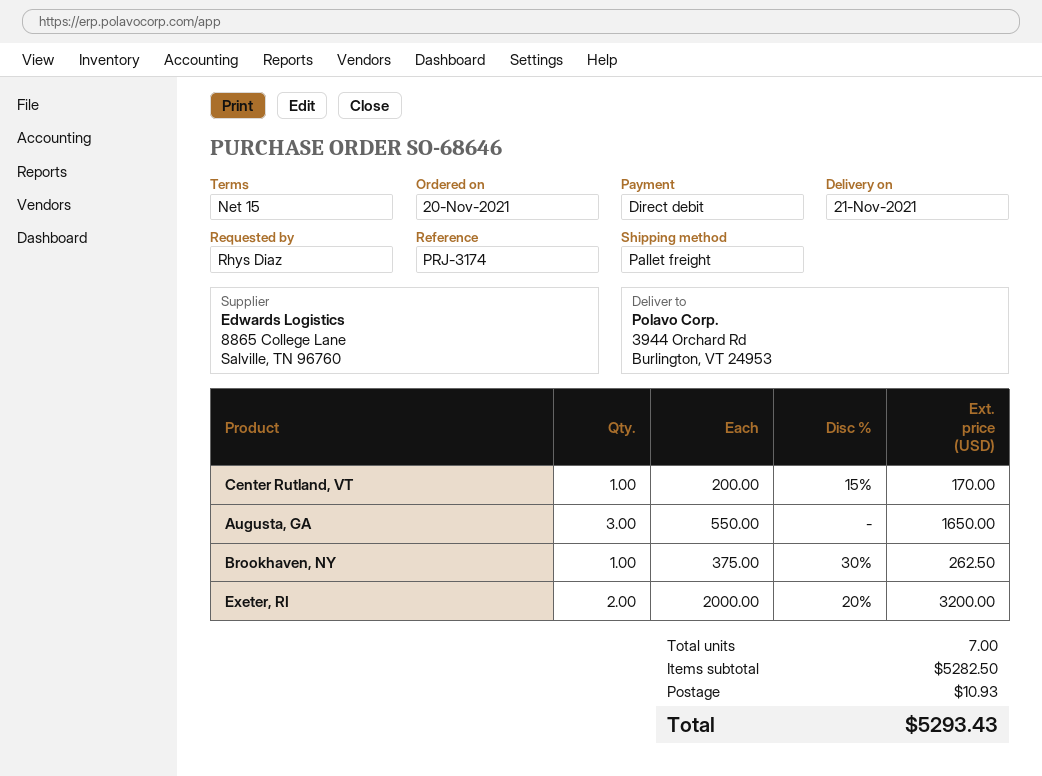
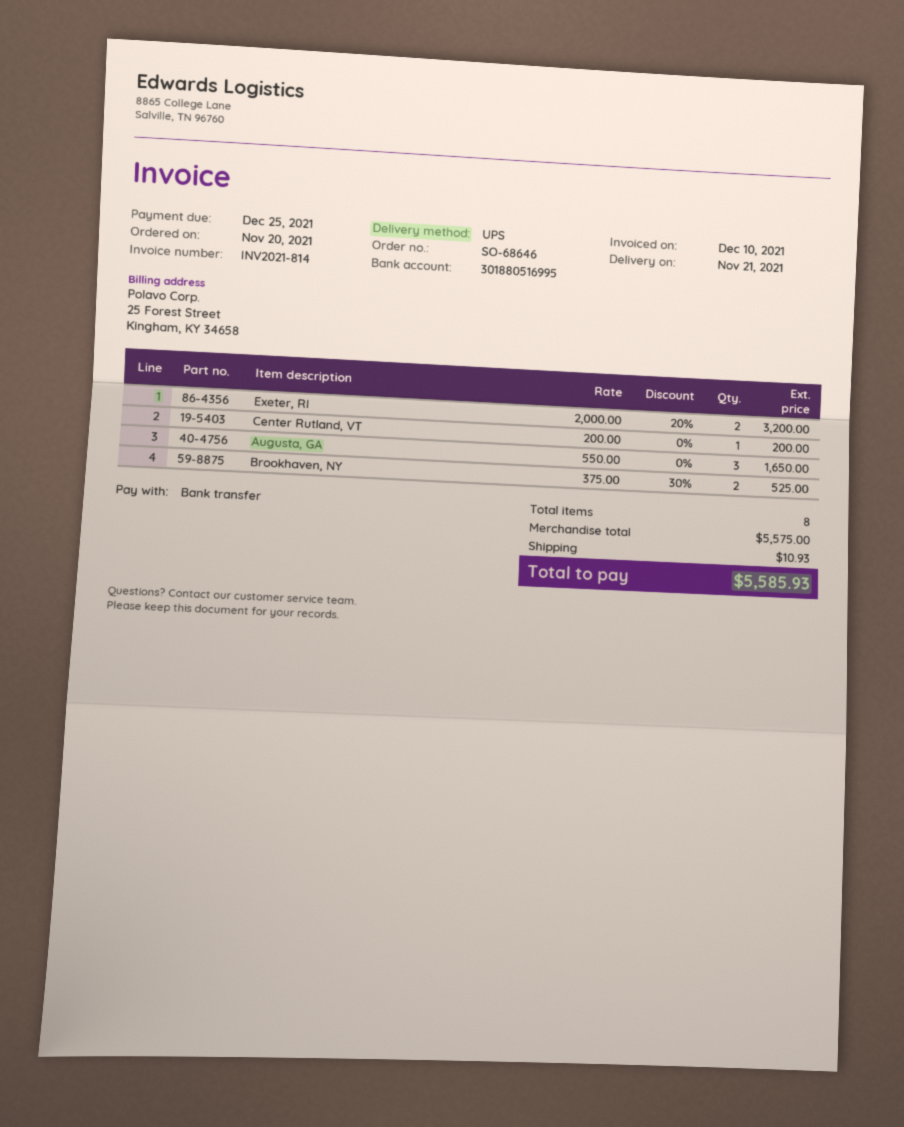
payment method: direct debit -> bank transfer
shipping method: pallet freight -> UPS
Center Rutland, VT: 1 x 200.00 - 15% = 170.00 -> 1 x 200.00 = 200.00
Brookhaven, NY: 1 x 375.00 - 30% = 262.50 -> 2 x 375.00 - 30% = 525.00
total quantity: 7 -> 8
subtotal: 5282.50 -> 5575.00
total: 5293.43 -> 5585.93

